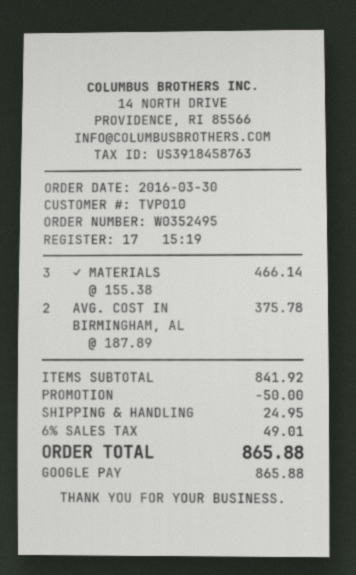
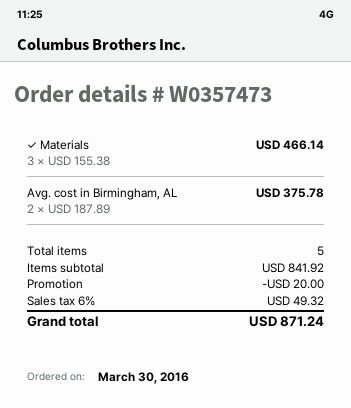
order number: W0352495 -> W0357473
discount: 50.00 -> 20.00
shipping: 24.95 -> none
tax: 6% = 49.01 -> 6% = 49.32
total: 865.88 -> 871.24

